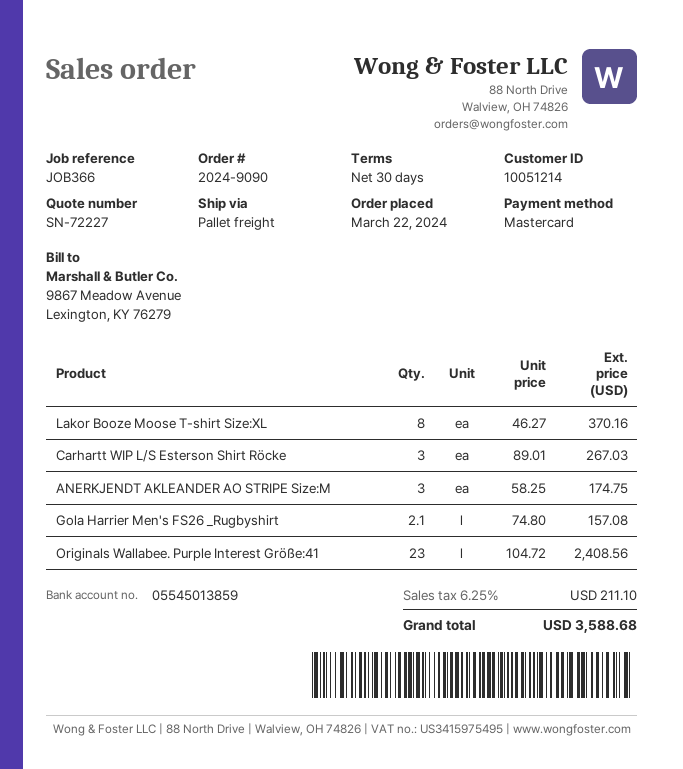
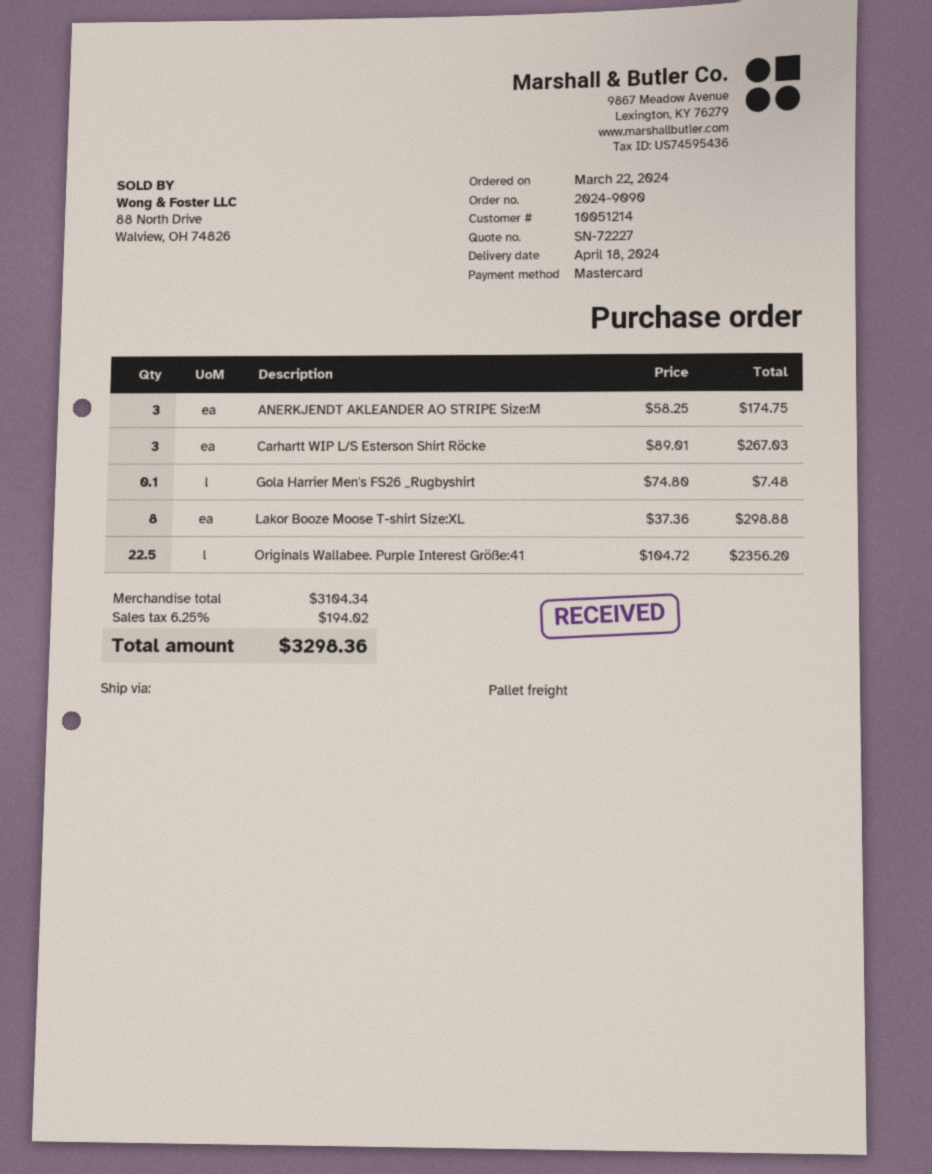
Lakor Booze Moose T-shirt Size:XL: 8 x 46.27 = 370.16 -> 8 x 37.36 = 298.88
Gola Harrier Men's FS26 _Rugbyshirt: 2.1 x 74.80 = 157.08 -> 0.1 x 74.80 = 7.48
Originals Wallabee. Purple Interest Größe:41: 23 x 104.72 = 2408.56 -> 22.5 x 104.72 = 2356.20
tax: 6.25% = 211.10 -> 6.25% = 194.02
total: 3588.68 -> 3298.36

